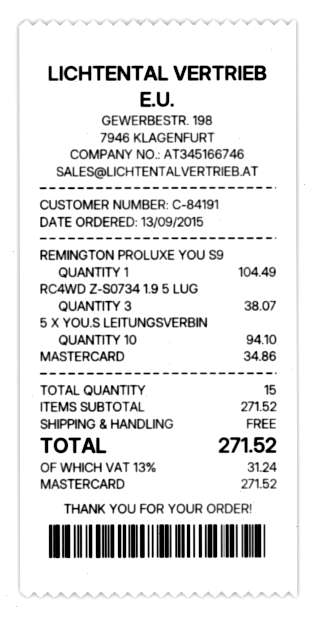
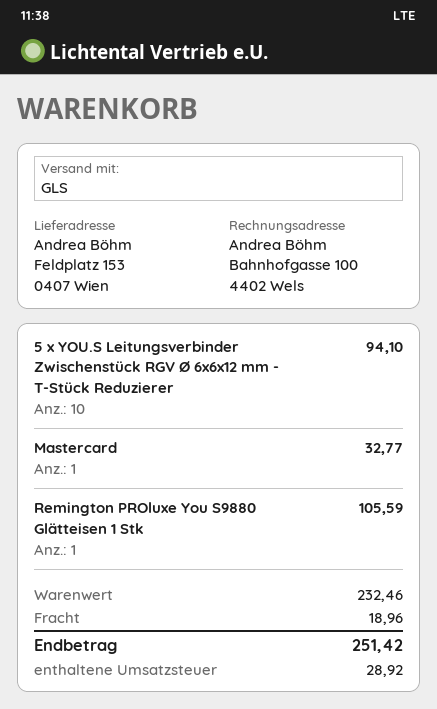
REMINGTON PROLUXE YOU S9: 1 for 104.49 -> 1 for 105.59
RC4WD Z-S0734 1.9 5 LUG: 3 for 38.07 -> none
MASTERCARD: 1 for 34.86 -> 1 for 32.77
subtotal: 271.52 -> 232.46
shipping: 0.00 -> 18.96
tax: 31.24 -> 28.92
total: 271.52 -> 251.42

